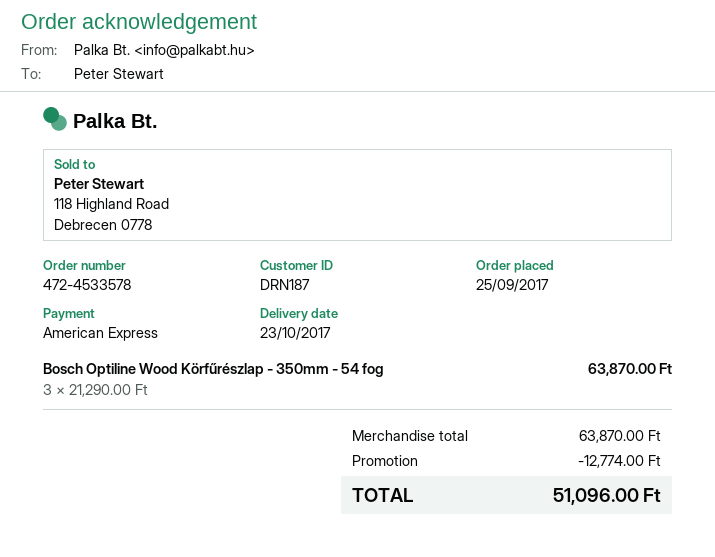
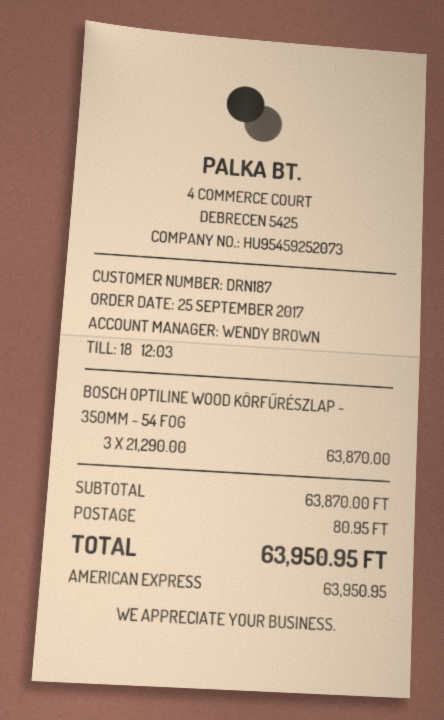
discount: 12774.00 -> none
shipping: none -> 80.95
total: 51096.00 -> 63950.95

